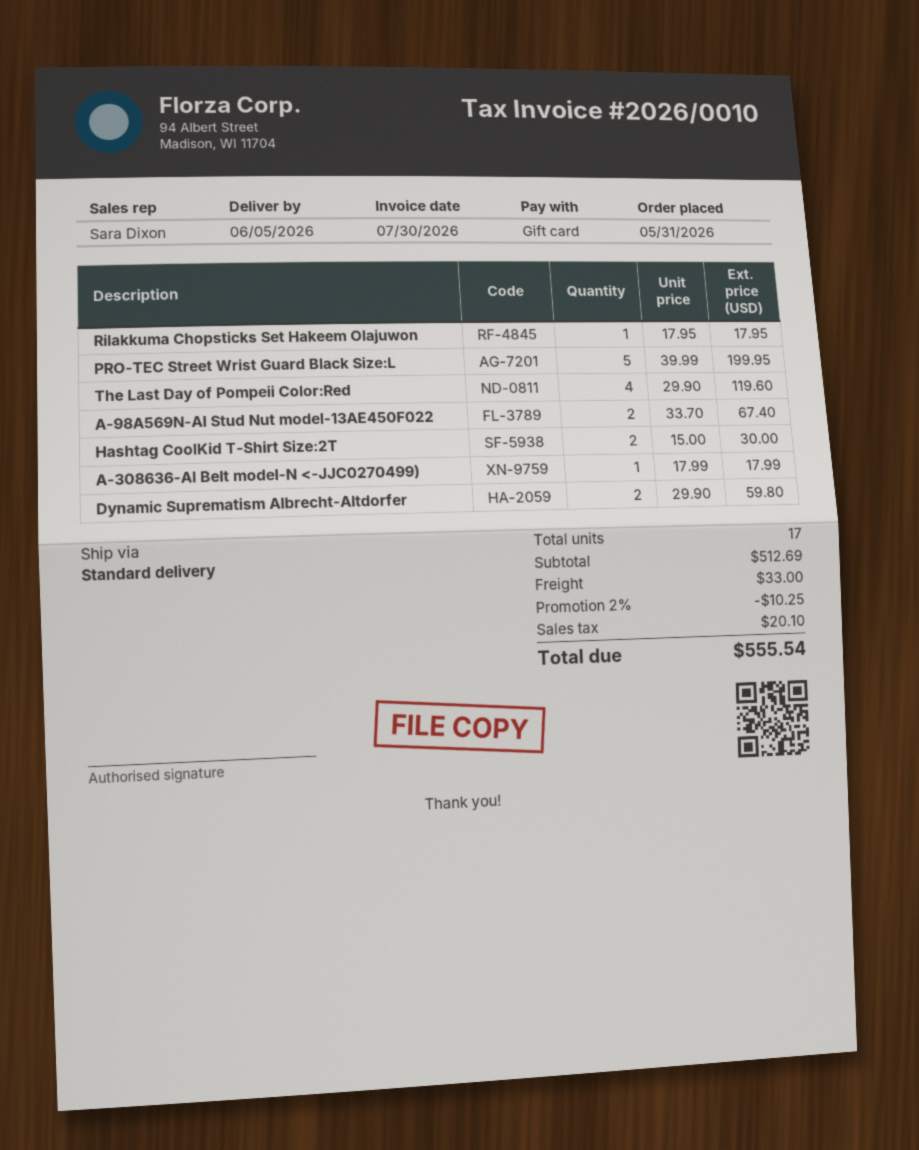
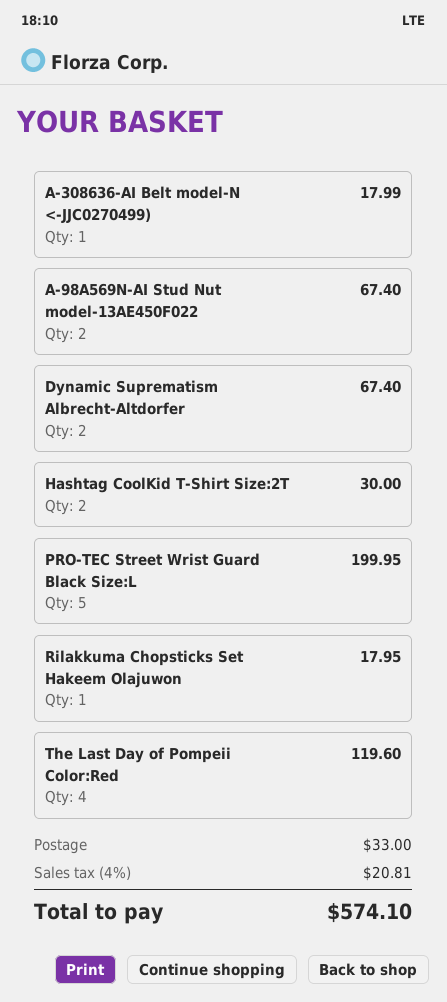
Dynamic Suprematism Albrecht-Altdorfer: 2 for 59.80 -> 2 for 67.40
discount: 2% = 10.25 -> none
tax: 20.10 -> 20.81
total: 555.54 -> 574.10

